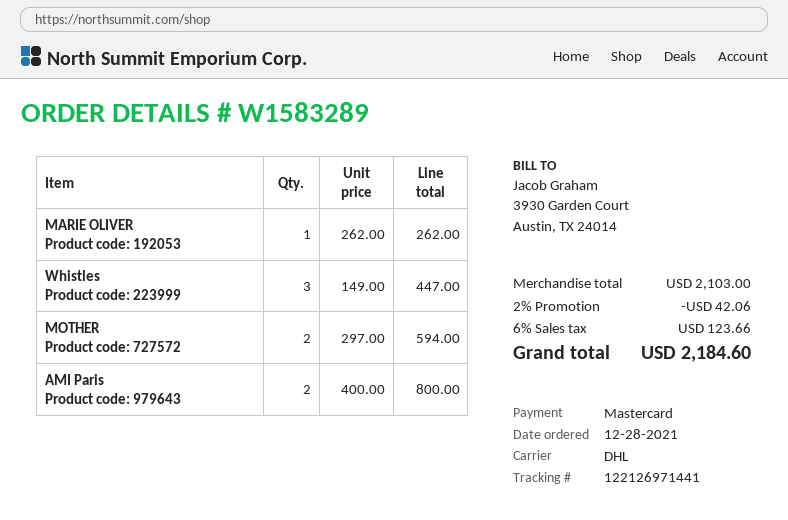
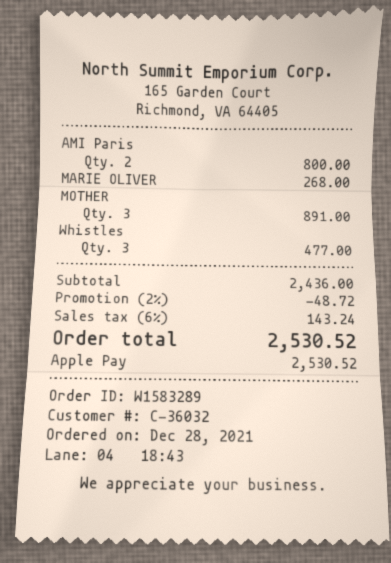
payment method: Mastercard -> Apple Pay
MARIE OLIVER: 1 for 262.00 -> 1 for 268.00
Whistles: 3 for 447.00 -> 3 for 477.00
MOTHER: 2 for 594.00 -> 3 for 891.00
subtotal: 2103.00 -> 2436.00
discount: 2% = 42.06 -> 2% = 48.72
tax: 6% = 123.66 -> 6% = 143.24
total: 2184.60 -> 2530.52

